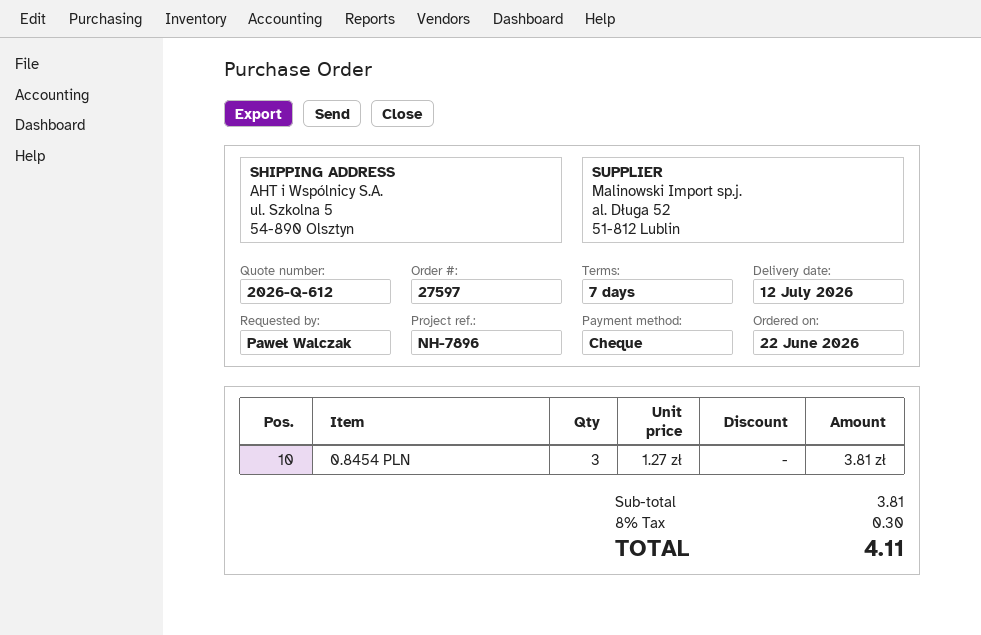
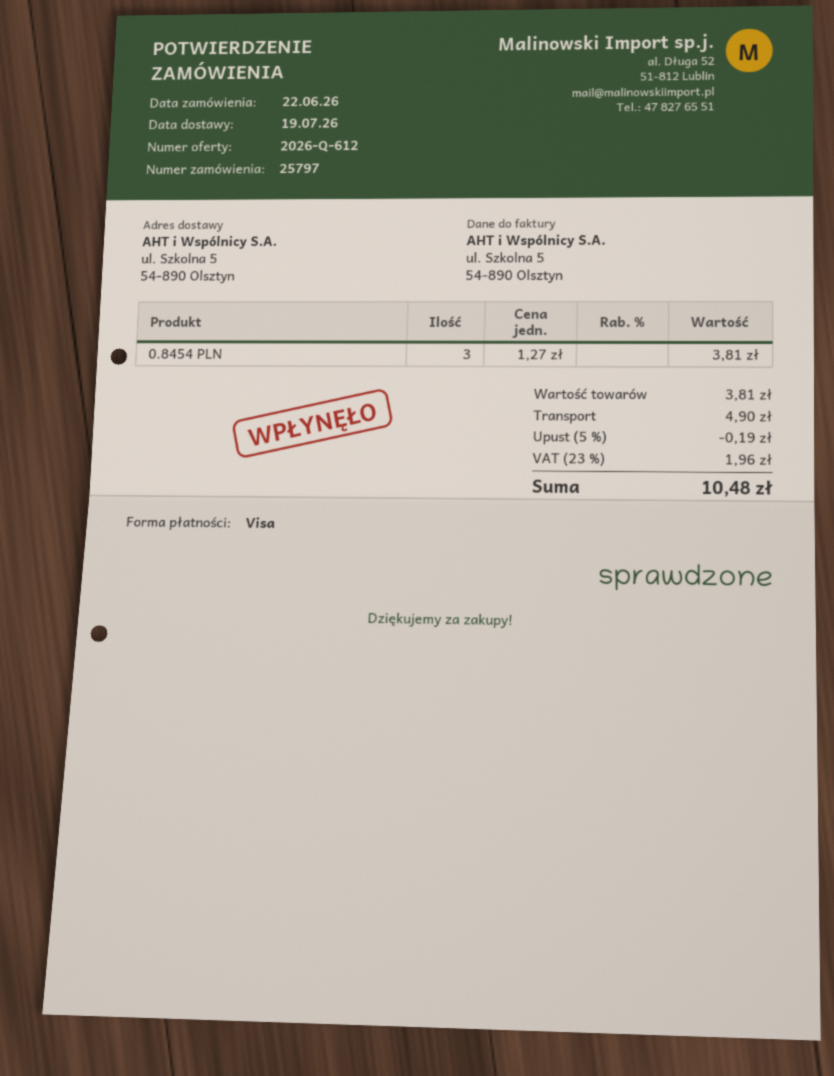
order number: 27597 -> 25797
delivery date: 2026-07-12 -> 2026-07-19
payment method: cheque -> Visa
discount: none -> 5% = 0.19
shipping: none -> 4.90
tax: 8% = 0.30 -> 23% = 1.96
total: 4.11 -> 10.48

